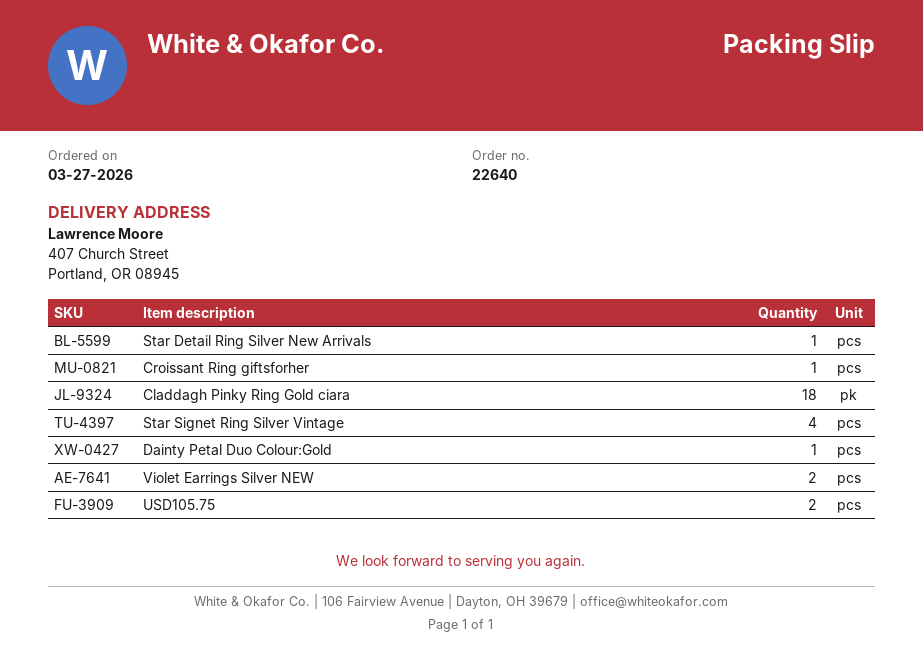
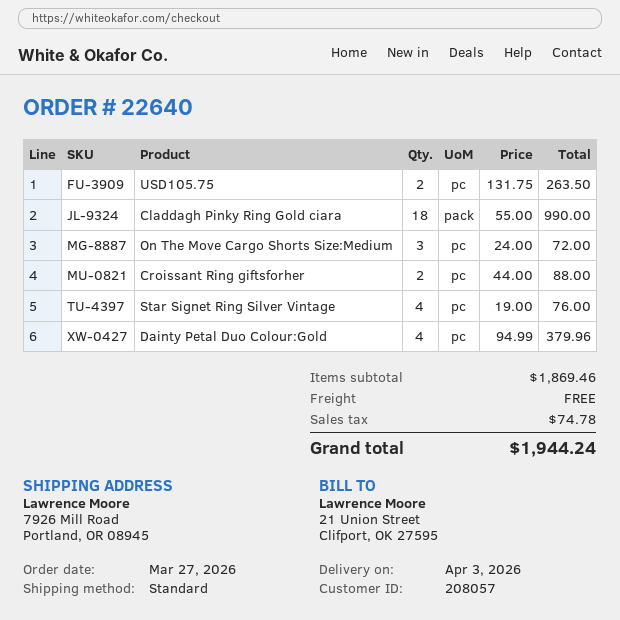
ship to: 407 Church Street, Portland, OR 08945 -> 7926 Mill Road, Portland, OR 08945
Star Detail Ring Silver New Arrivals: 1 -> none
Croissant Ring giftsforher: 1 -> 2
Dainty Petal Duo Colour:Gold: 1 -> 4
Violet Earrings Silver NEW: 2 -> none
On The Move Cargo Shorts Size:Medium: none -> 3

